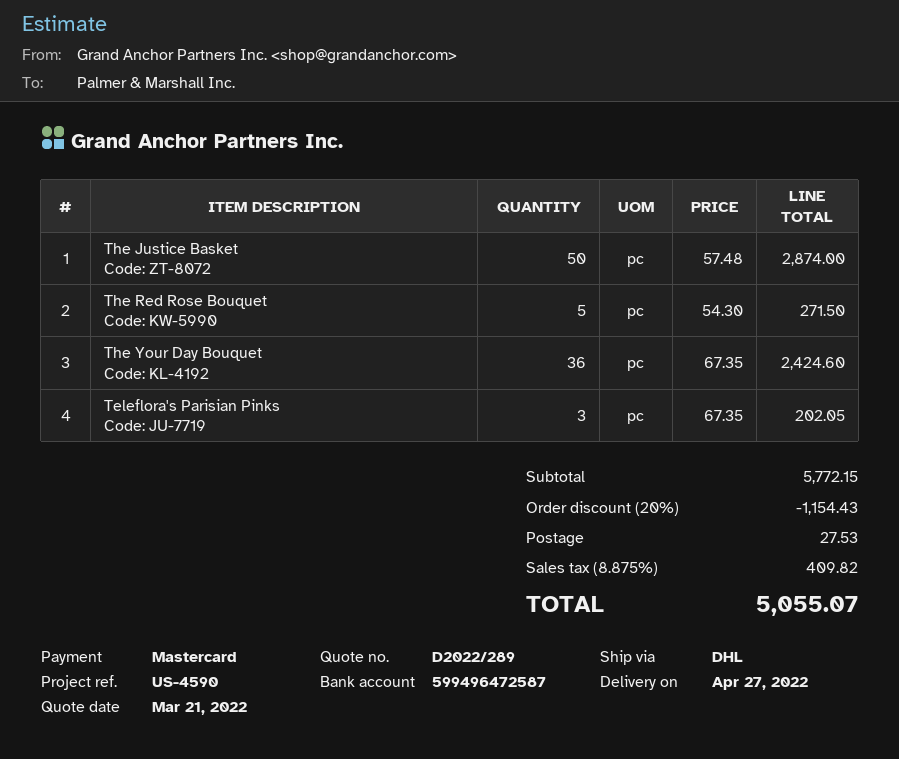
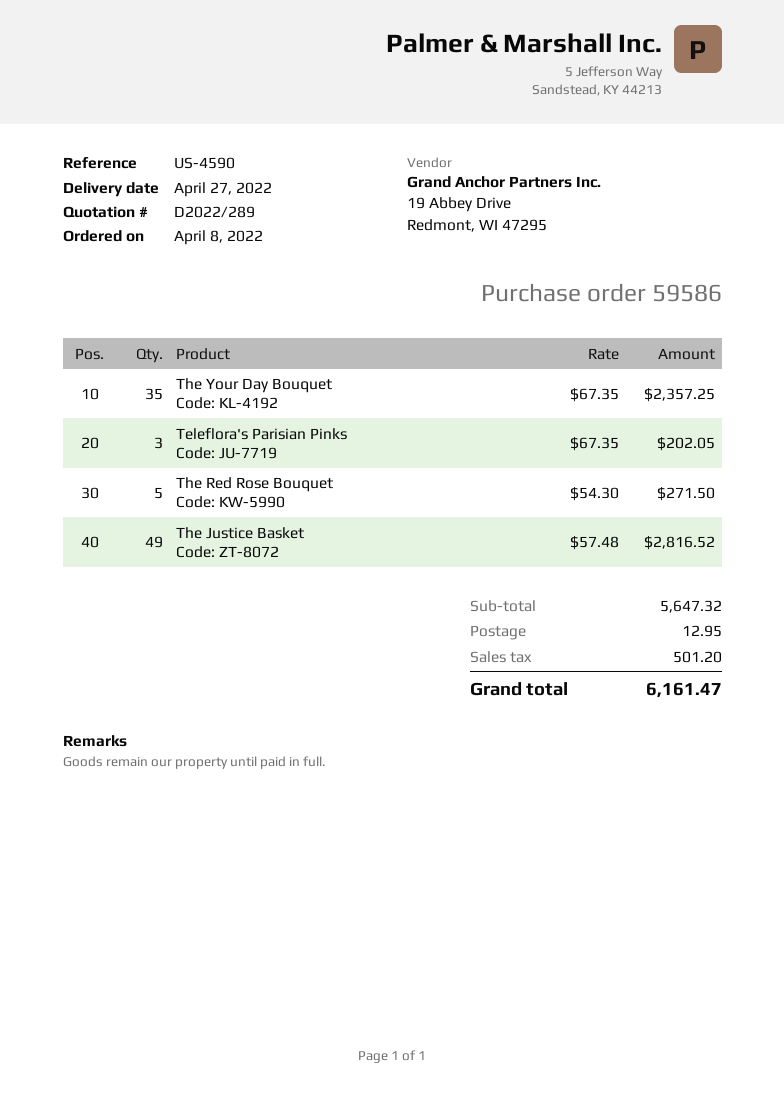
The Justice Basket: 50 x 57.48 = 2874.00 -> 49 x 57.48 = 2816.52
The Your Day Bouquet: 36 x 67.35 = 2424.60 -> 35 x 67.35 = 2357.25
subtotal: 5772.15 -> 5647.32
discount: 20% = 1154.43 -> none
shipping: 27.53 -> 12.95
tax: 409.82 -> 501.20
total: 5055.07 -> 6161.47

